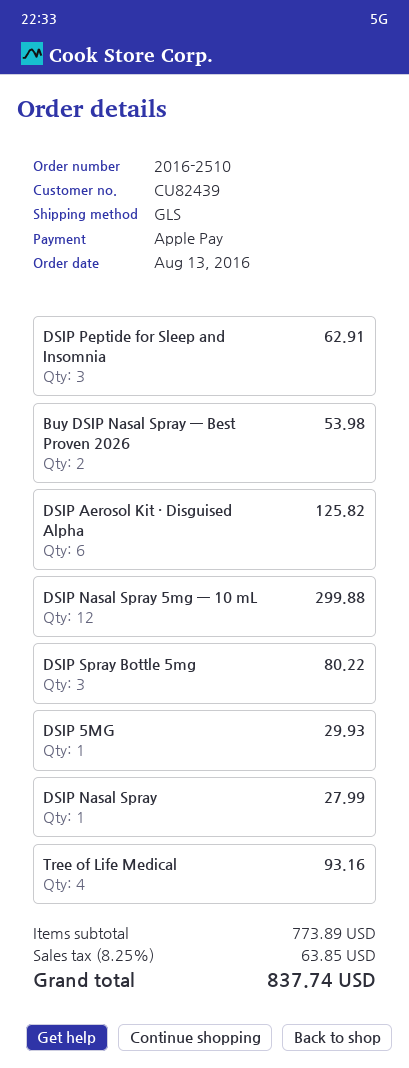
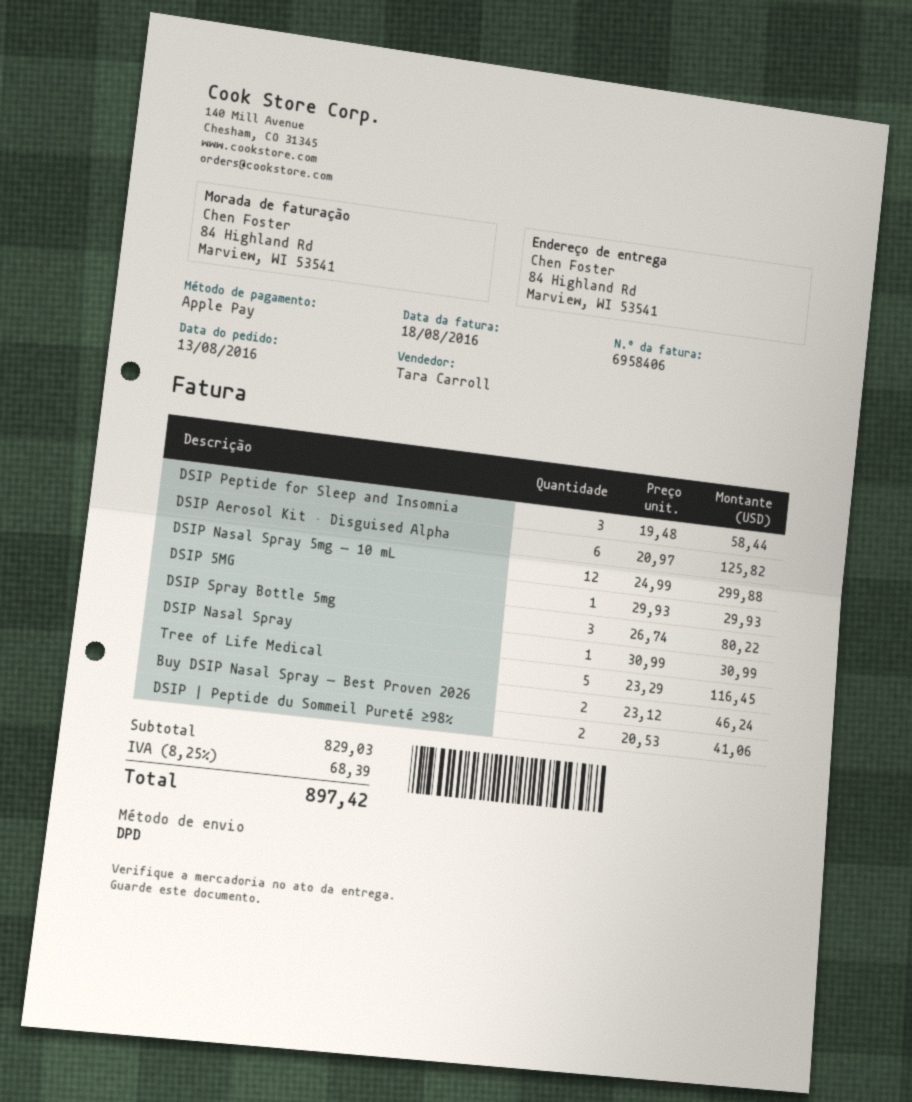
shipping method: GLS -> DPD
DSIP Peptide for Sleep and Insomnia: 3 for 62.91 -> 3 for 58.44
Buy DSIP Nasal Spray — Best Proven 2026: 2 for 53.98 -> 2 for 46.24
DSIP Nasal Spray: 1 for 27.99 -> 1 for 30.99
Tree of Life Medical: 4 for 93.16 -> 5 for 116.45
DSIP | Peptide du Sommeil Pureté ≥98%: none -> 2 for 41.06
subtotal: 773.89 -> 829.03
tax: 8.25% = 63.85 -> 8.25% = 68.39
total: 837.74 -> 897.42

